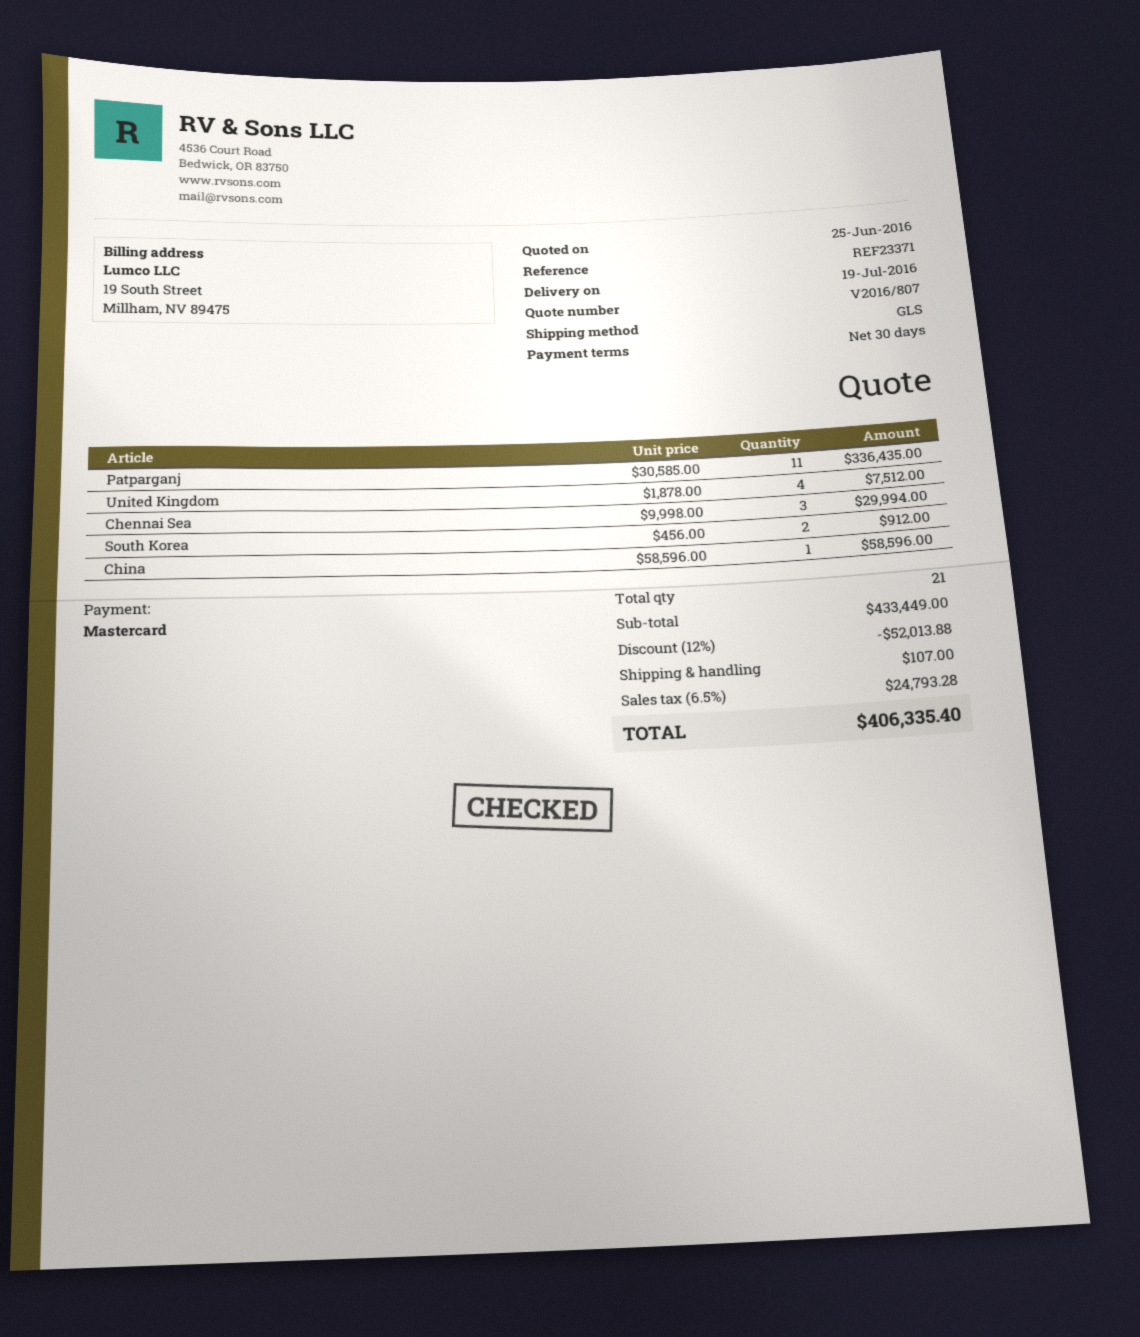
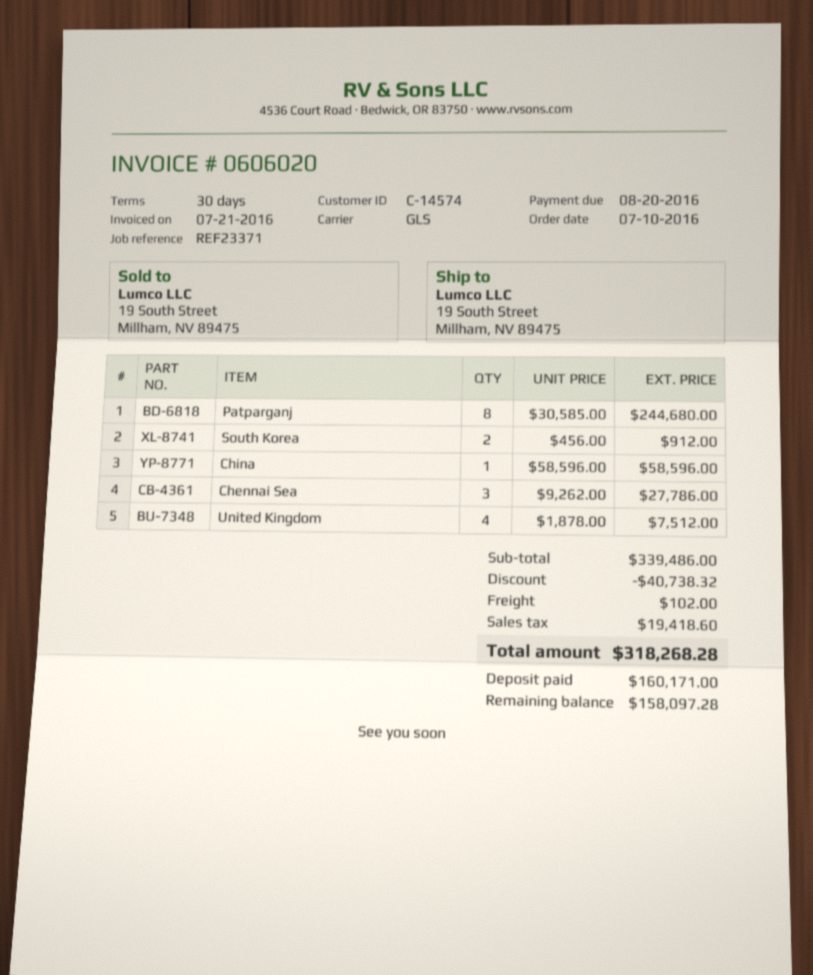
Patparganj: 11 x 30585.00 = 336435.00 -> 8 x 30585.00 = 244680.00
Chennai Sea: 3 x 9998.00 = 29994.00 -> 3 x 9262.00 = 27786.00
subtotal: 433449.00 -> 339486.00
discount: 52013.88 -> 40738.32
shipping: 107.00 -> 102.00
tax: 24793.28 -> 19418.60
total: 406335.40 -> 318268.28

